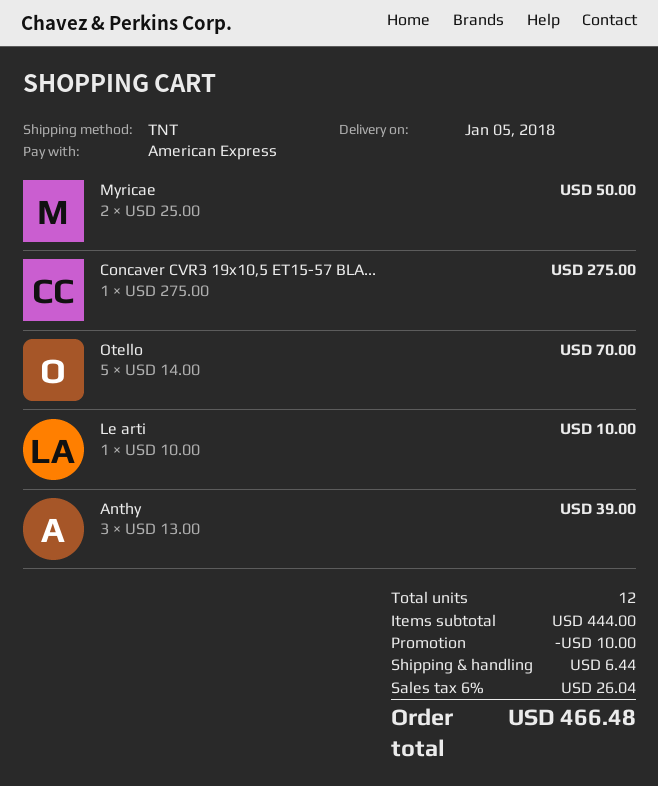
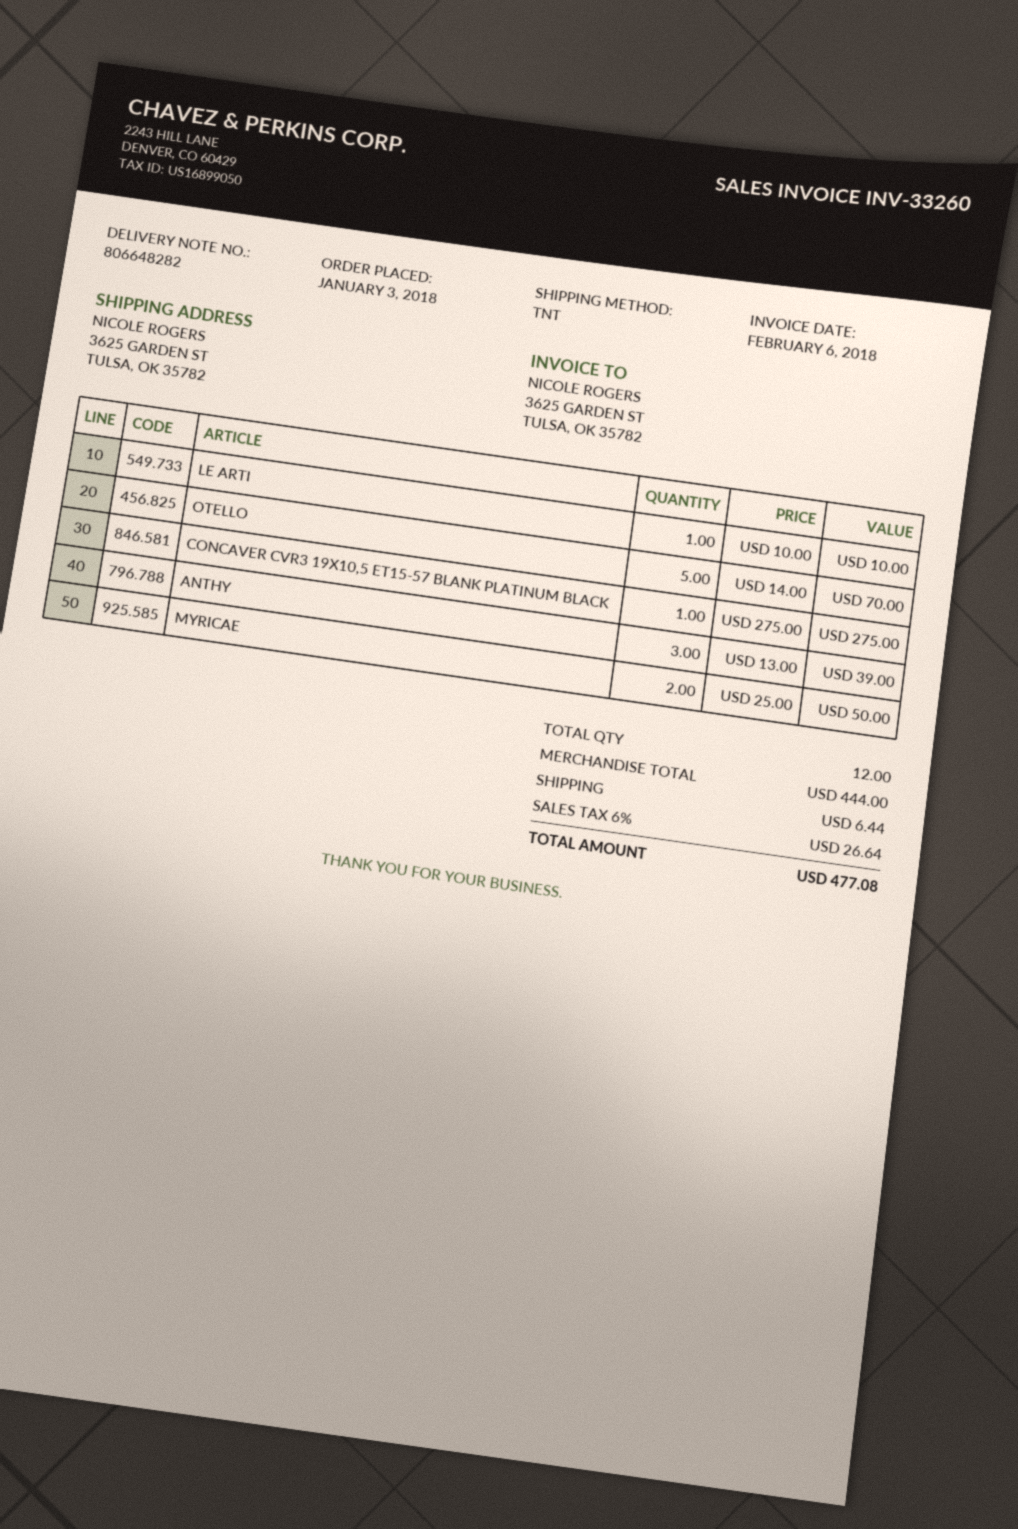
discount: 10.00 -> none
tax: 6% = 26.04 -> 6% = 26.64
total: 466.48 -> 477.08

